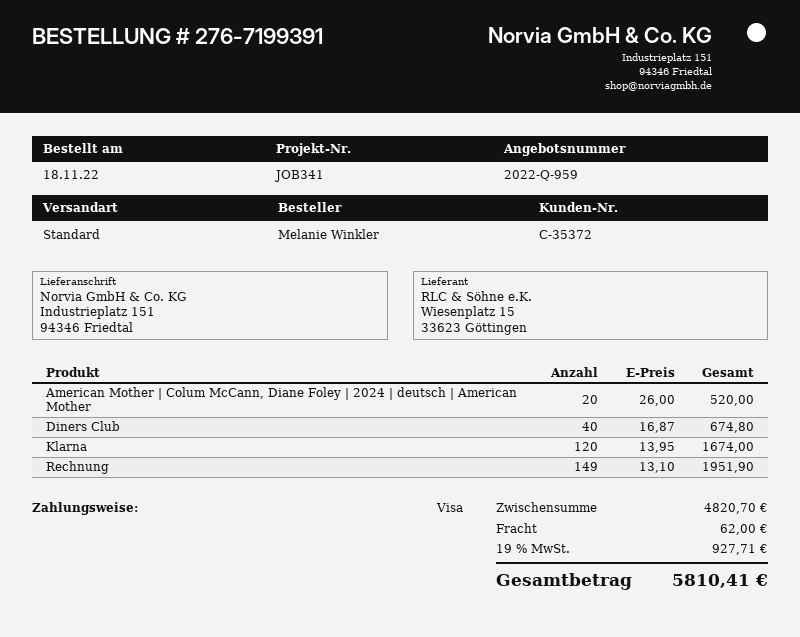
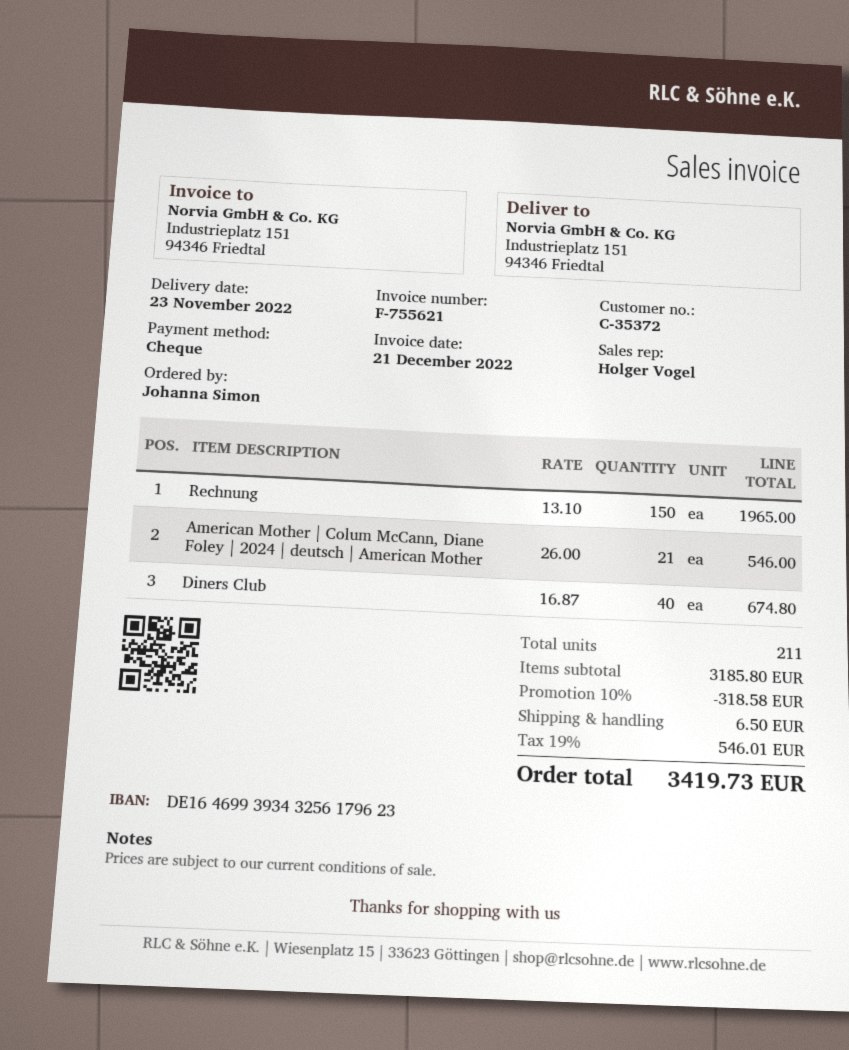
ordered by: Melanie Winkler -> Johanna Simon
payment method: Visa -> cheque
American Mother | Colum McCann, Diane Foley | 2024 | deutsch | American Mother: 20 x 26.00 = 520.00 -> 21 x 26.00 = 546.00
Klarna: 120 x 13.95 = 1674.00 -> none
Rechnung: 149 x 13.10 = 1951.90 -> 150 x 13.10 = 1965.00
subtotal: 4820.70 -> 3185.80
discount: none -> 10% = 318.58
shipping: 62.00 -> 6.50
tax: 19% = 927.71 -> 19% = 546.01
total: 5810.41 -> 3419.73

